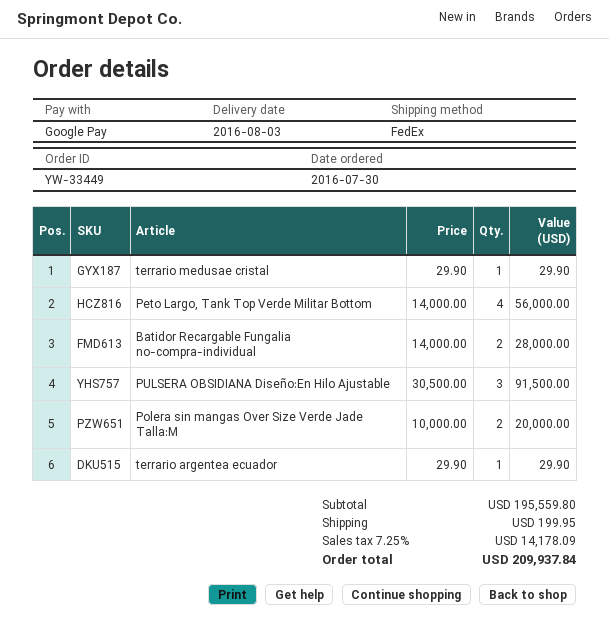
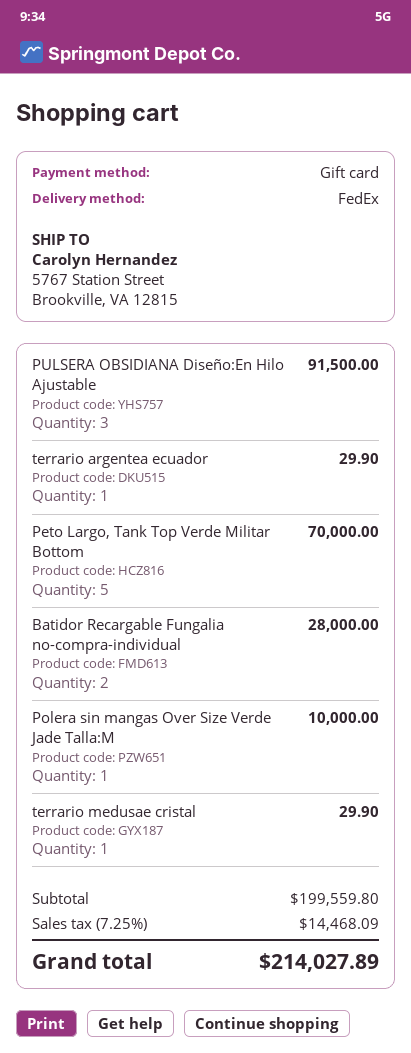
payment method: Google Pay -> gift card
Peto Largo, Tank Top Verde Militar Bottom: 4 for 56000.00 -> 5 for 70000.00
Polera sin mangas Over Size Verde Jade Talla:M: 2 for 20000.00 -> 1 for 10000.00
subtotal: 195559.80 -> 199559.80
shipping: 199.95 -> none
tax: 7.25% = 14178.09 -> 7.25% = 14468.09
total: 209937.84 -> 214027.89

